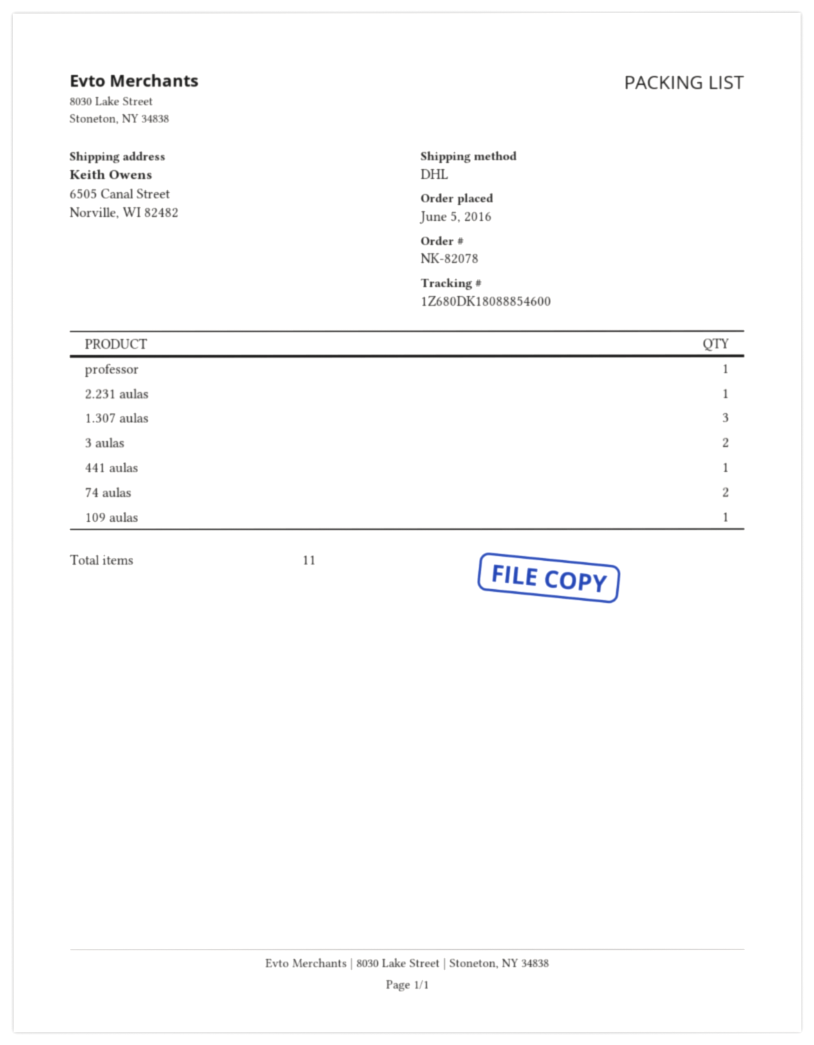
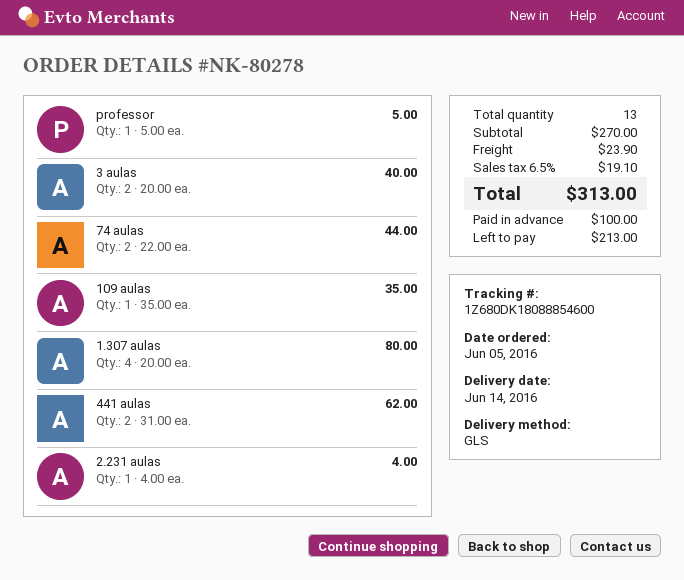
order number: NK-82078 -> NK-80278
shipping method: DHL -> GLS
1.307 aulas: 3 -> 4
441 aulas: 1 -> 2
total quantity: 11 -> 13

